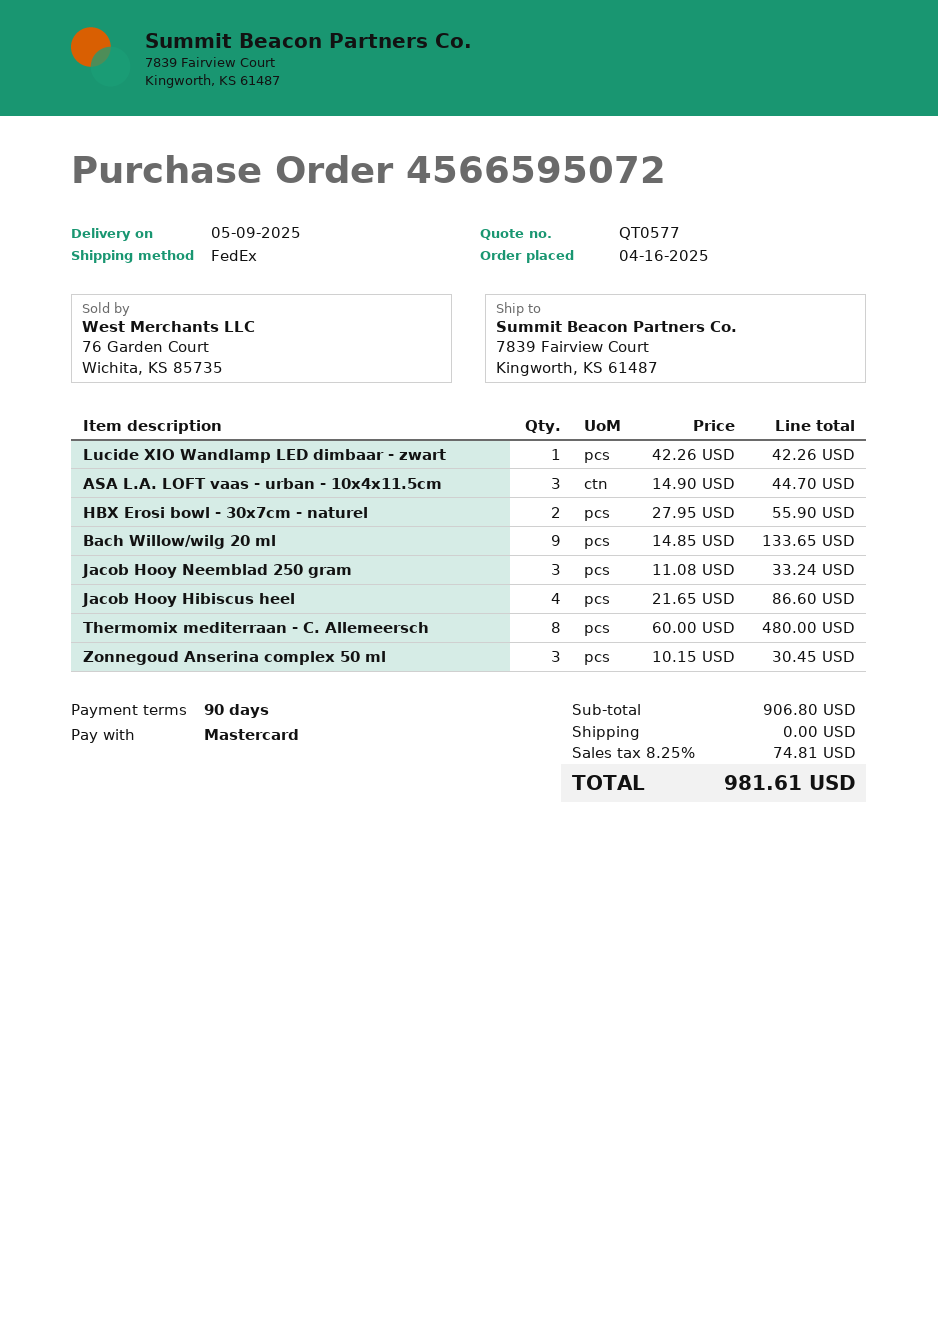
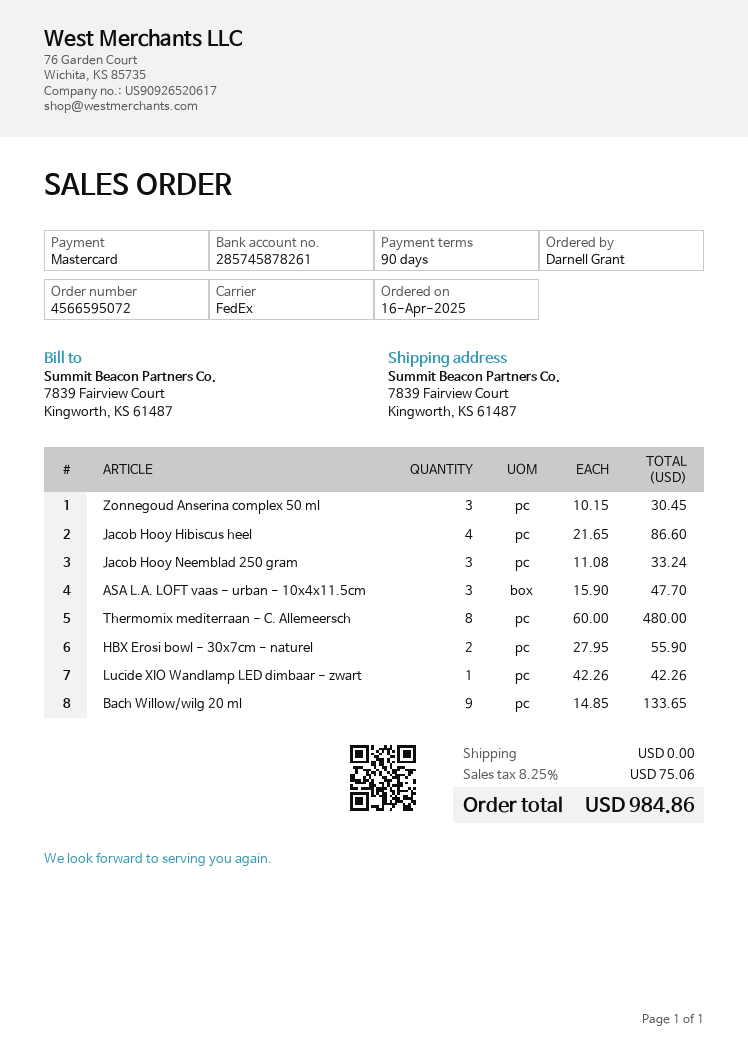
ASA L.A. LOFT vaas - urban - 10x4x11.5cm: 3 x 14.90 = 44.70 -> 3 x 15.90 = 47.70
tax: 8.25% = 74.81 -> 8.25% = 75.06
total: 981.61 -> 984.86

